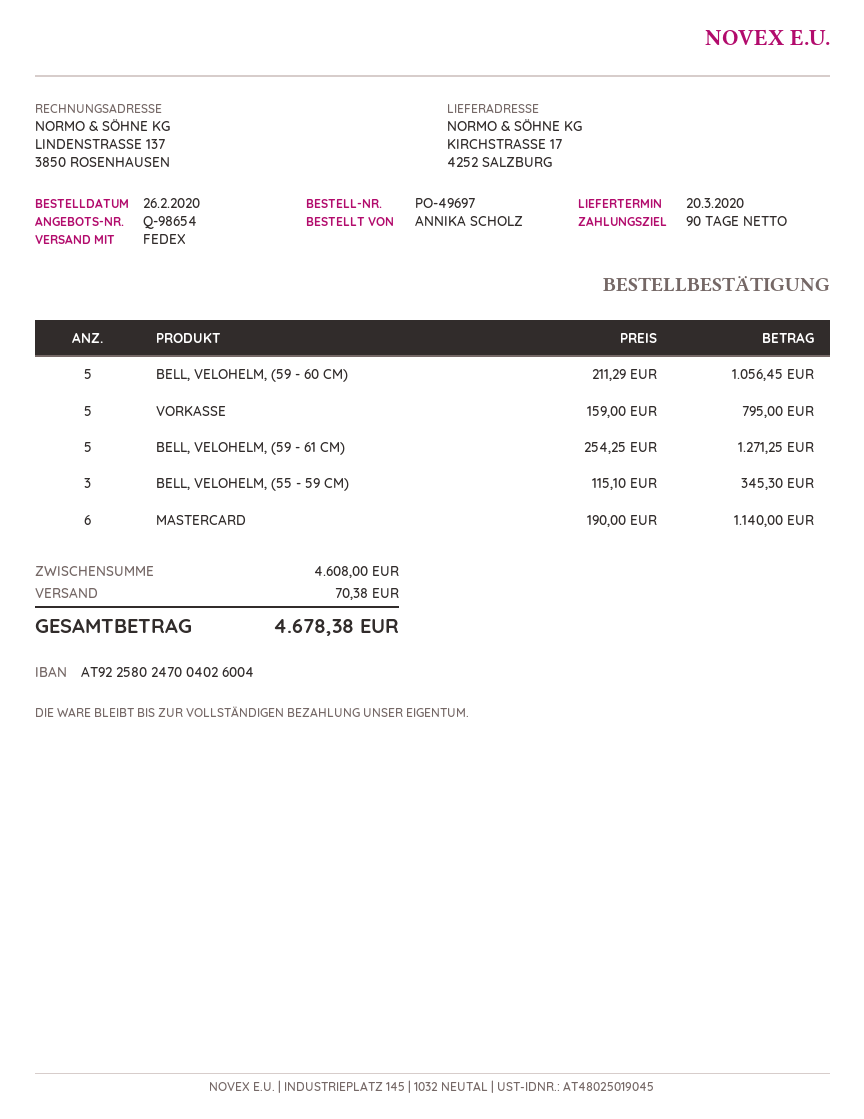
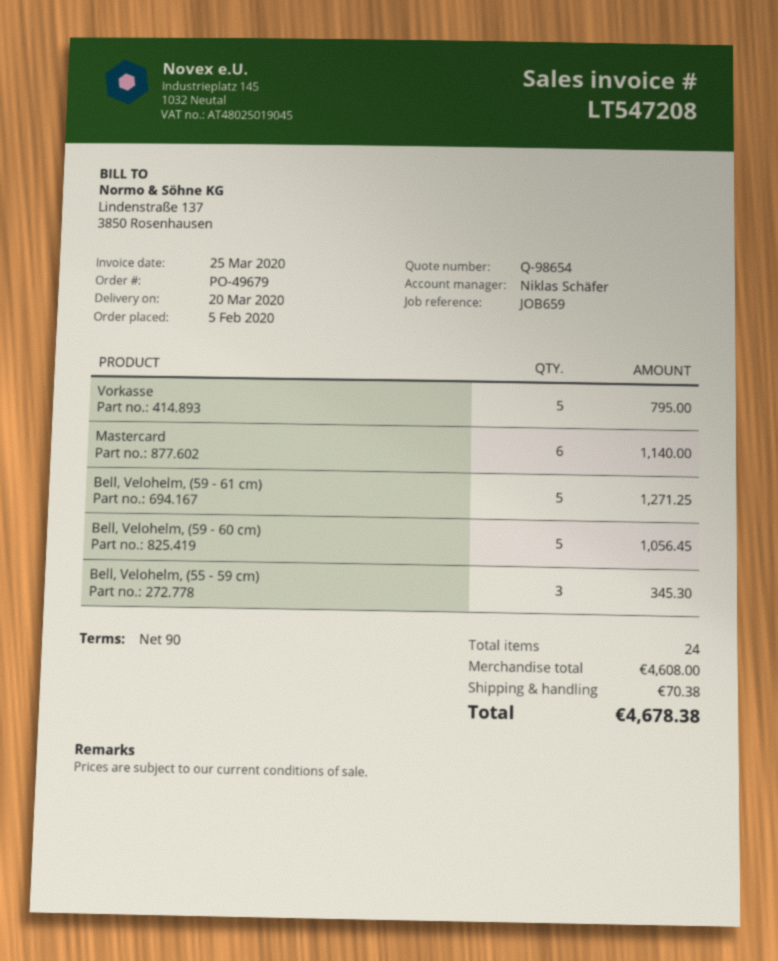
order number: PO-49697 -> PO-49679
order date: 2020-02-26 -> 2020-02-05

